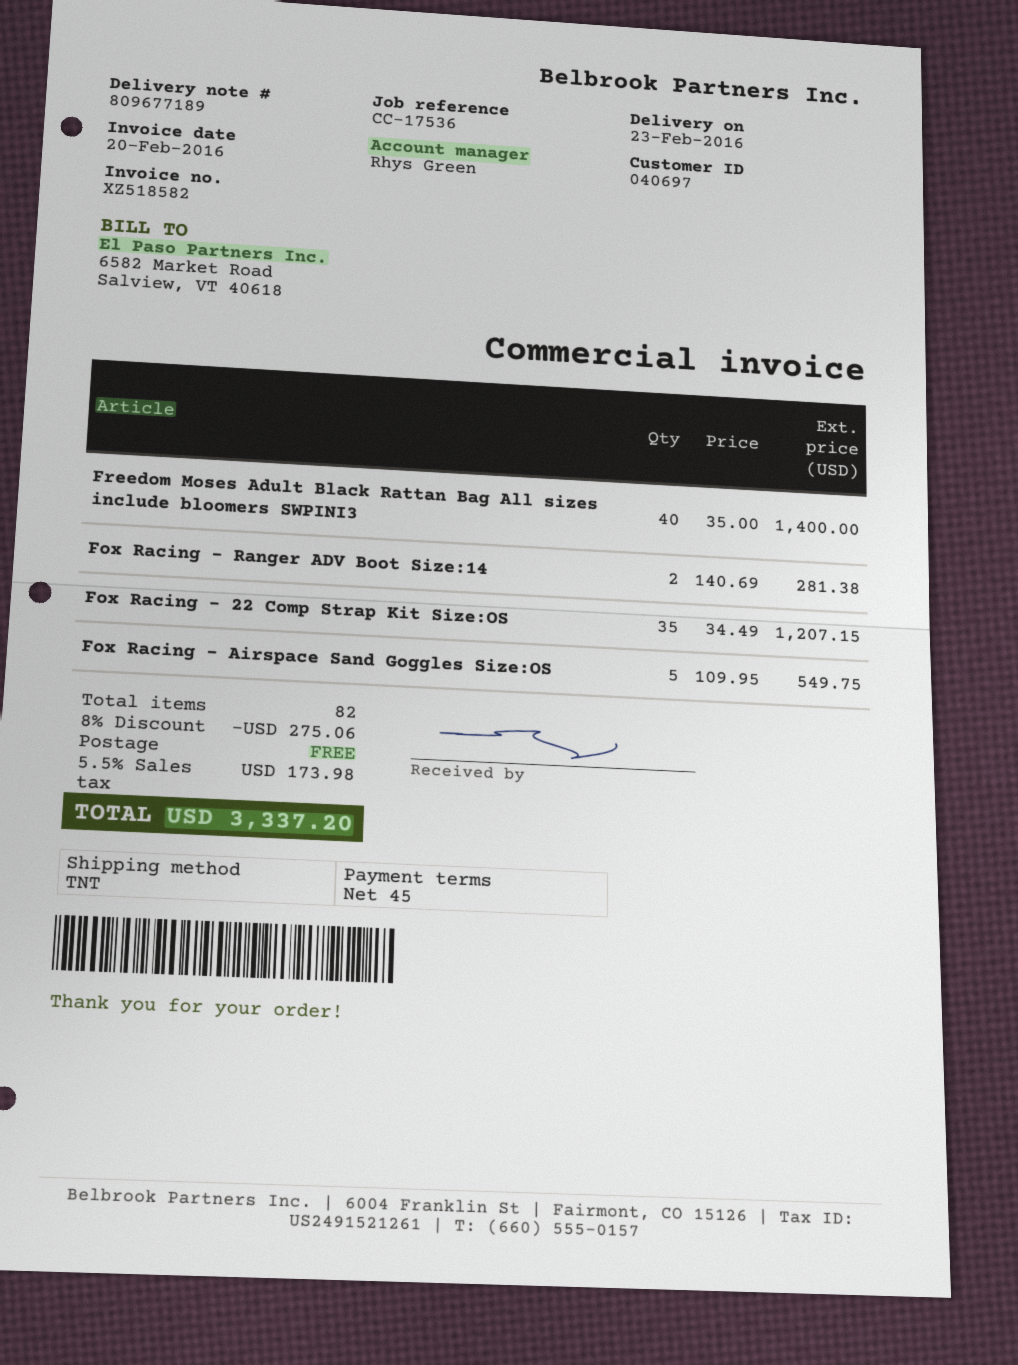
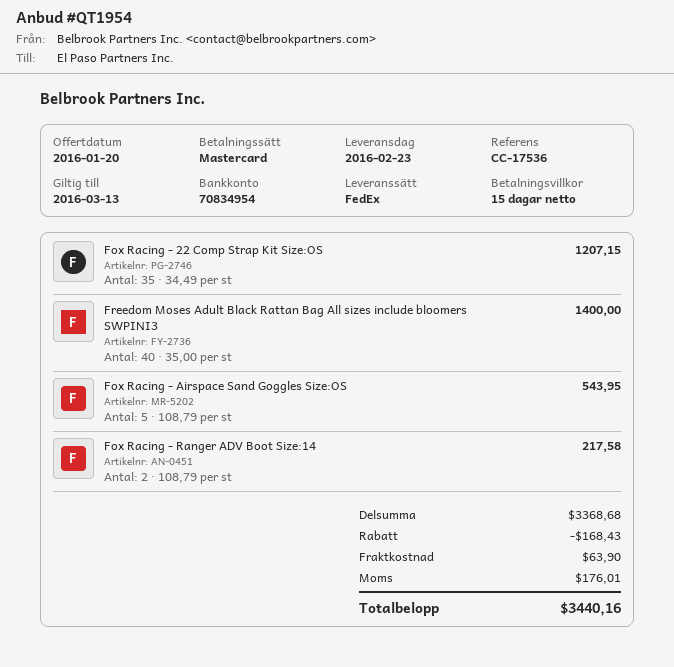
payment terms: 45 days -> 15 days
shipping method: TNT -> FedEx
Fox Racing - Ranger ADV Boot Size:14: 2 x 140.69 = 281.38 -> 2 x 108.79 = 217.58
Fox Racing - Airspace Sand Goggles Size:OS: 5 x 109.95 = 549.75 -> 5 x 108.79 = 543.95
discount: 275.06 -> 168.43
shipping: 0.00 -> 63.90
tax: 173.98 -> 176.01
total: 3337.20 -> 3440.16

